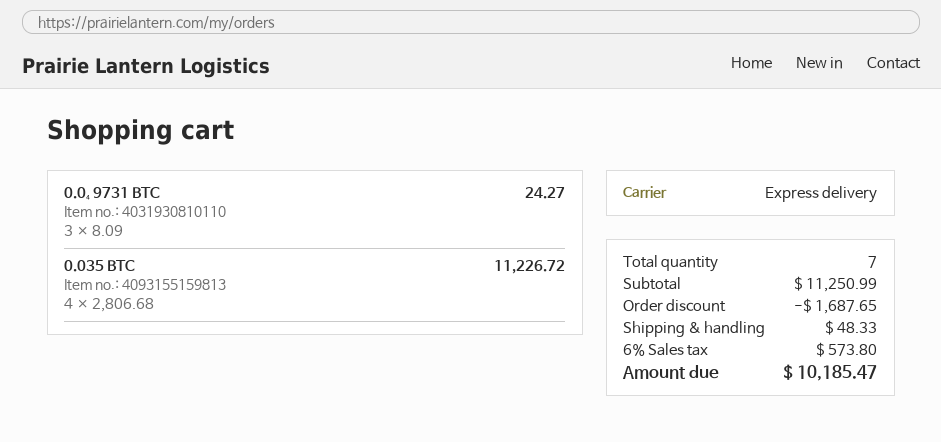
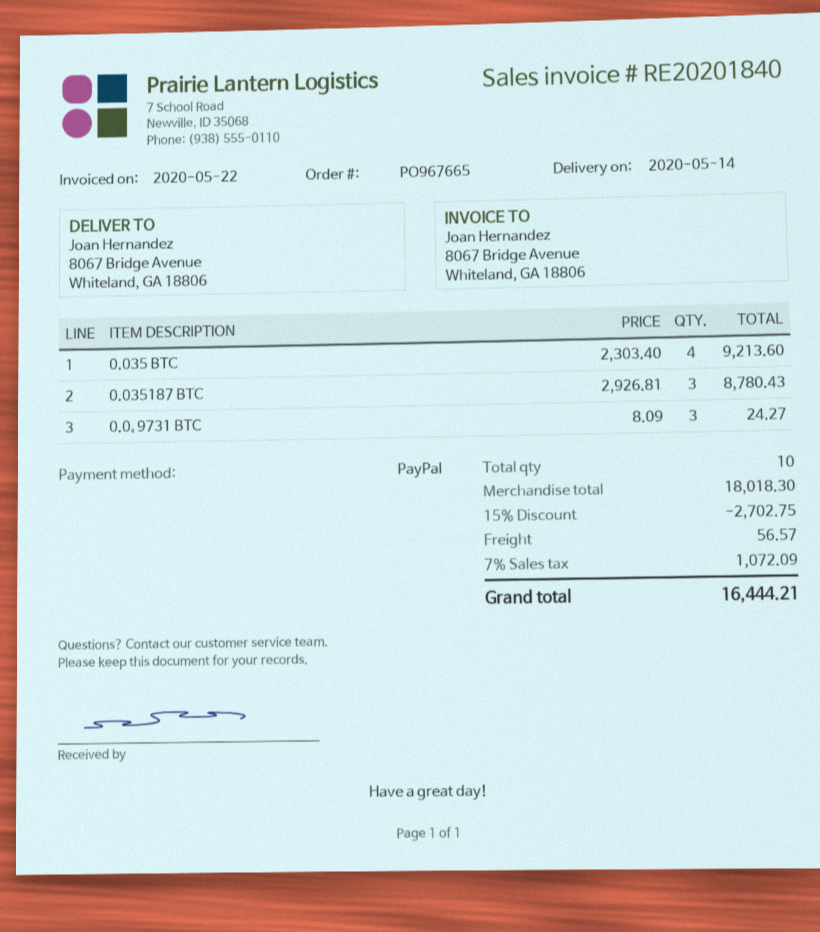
0.035 BTC: 4 x 2806.68 = 11226.72 -> 4 x 2303.40 = 9213.60
0.035187 BTC: none -> 3 x 2926.81 = 8780.43
total quantity: 7 -> 10
subtotal: 11250.99 -> 18018.30
discount: 1687.65 -> 2702.75
shipping: 48.33 -> 56.57
tax: 6% = 573.80 -> 7% = 1072.09
total: 10185.47 -> 16444.21

